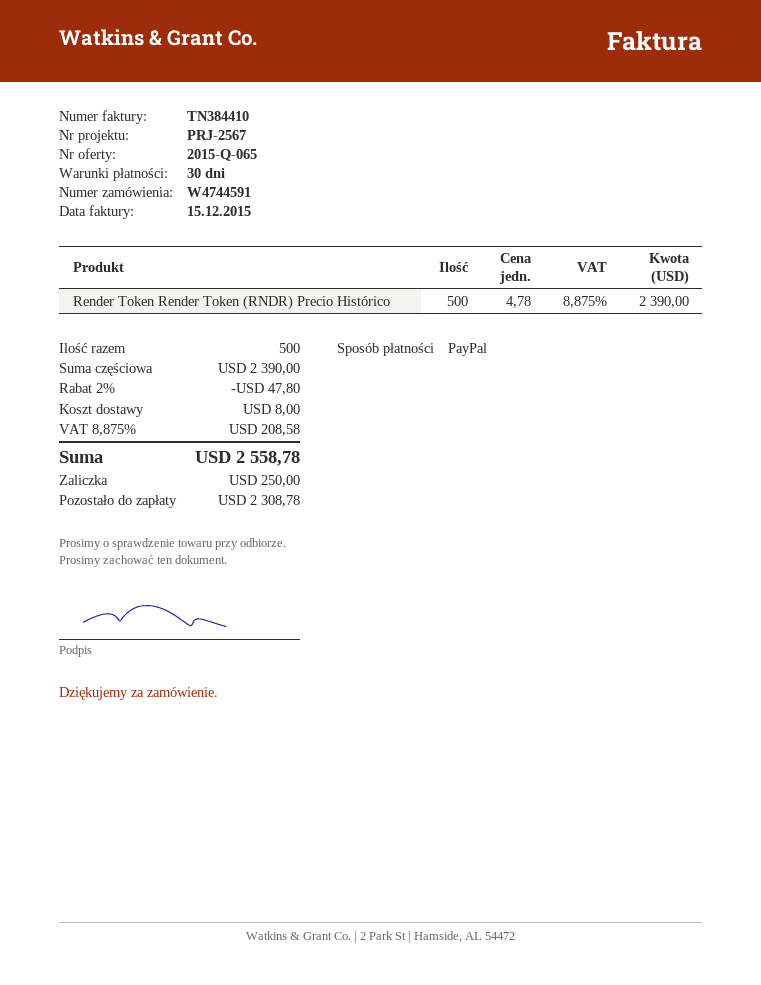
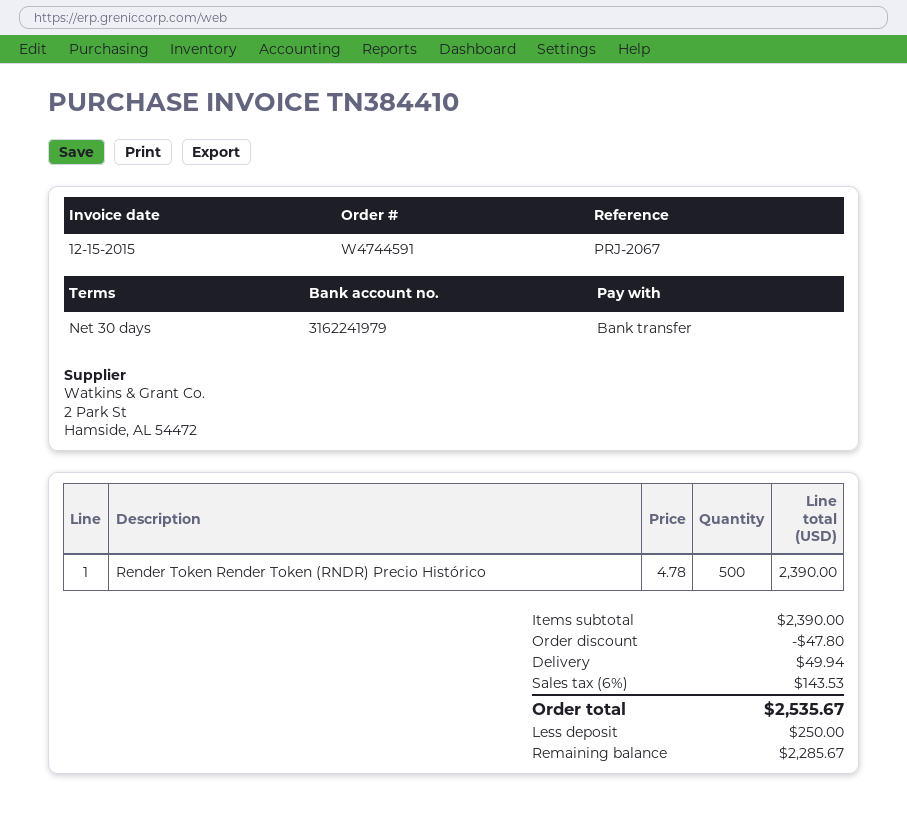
reference: PRJ-2567 -> PRJ-2067
payment method: PayPal -> bank transfer
shipping: 8.00 -> 49.94
tax: 8.875% = 208.58 -> 6% = 143.53
total: 2558.78 -> 2535.67
balance: 2308.78 -> 2285.67

